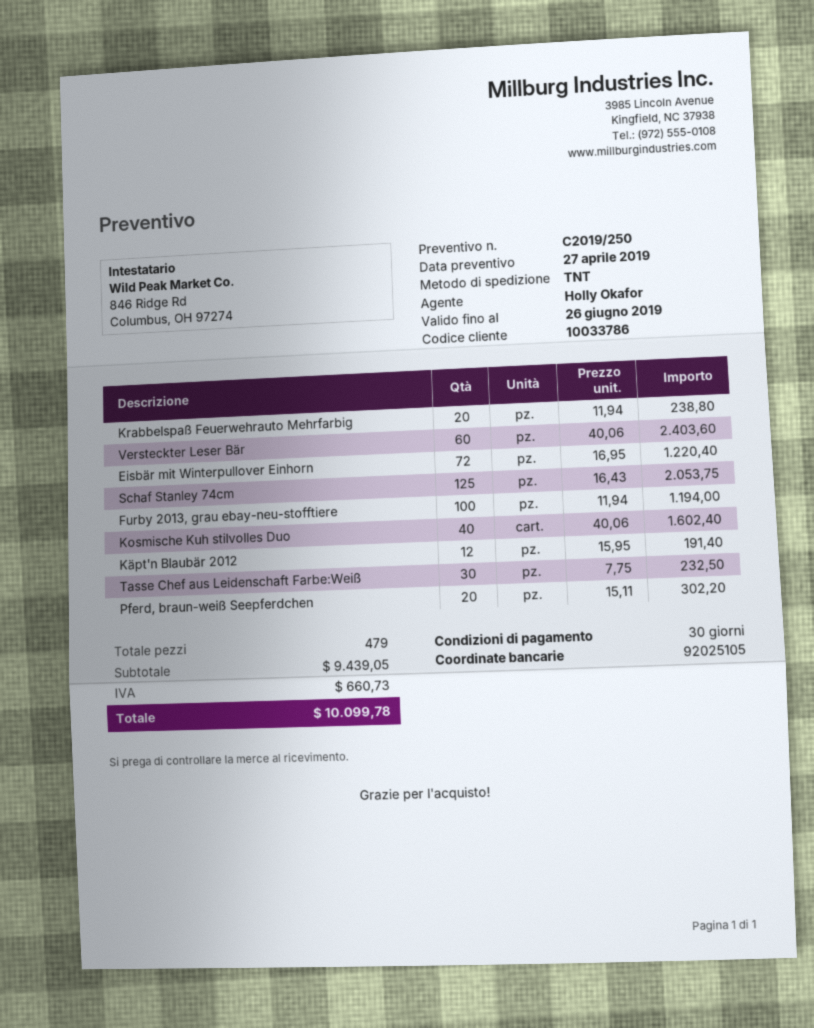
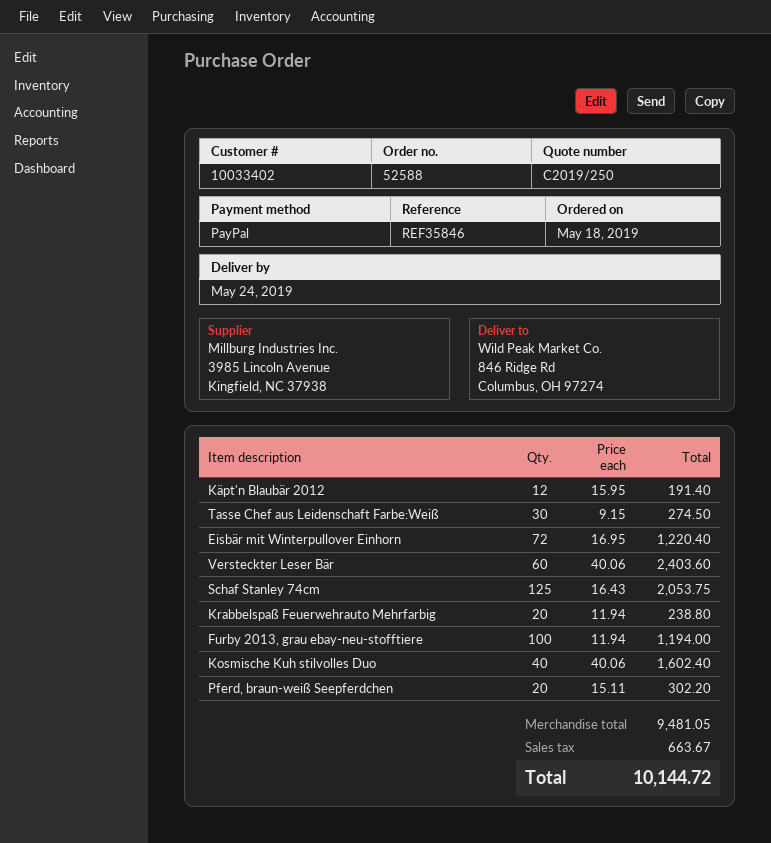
customer number: 10033786 -> 10033402
Tasse Chef aus Leidenschaft Farbe:Weiß: 30 x 7.75 = 232.50 -> 30 x 9.15 = 274.50
subtotal: 9439.05 -> 9481.05
tax: 660.73 -> 663.67
total: 10099.78 -> 10144.72

